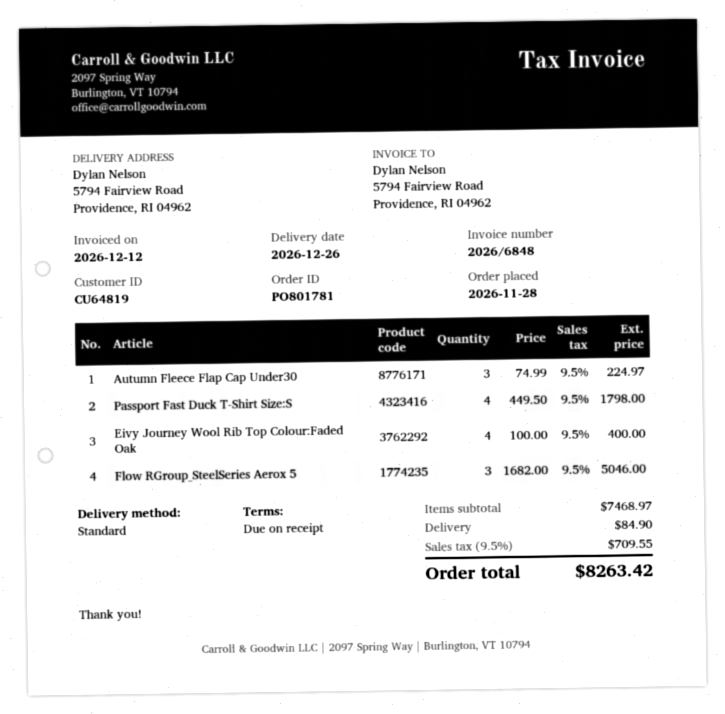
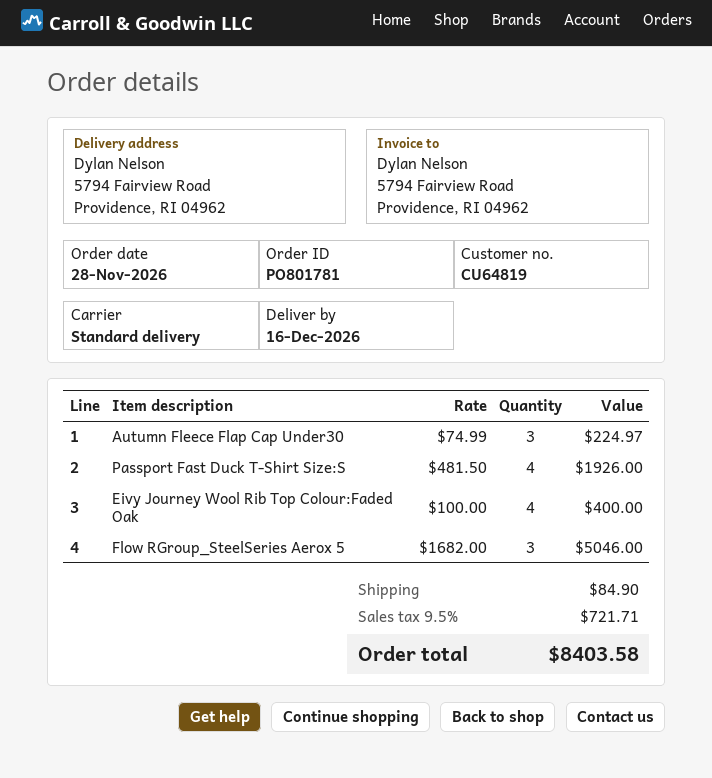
delivery date: 2026-12-26 -> 2026-12-16
Passport Fast Duck T-Shirt Size:S: 4 x 449.50 = 1798.00 -> 4 x 481.50 = 1926.00
tax: 9.5% = 709.55 -> 9.5% = 721.71
total: 8263.42 -> 8403.58

